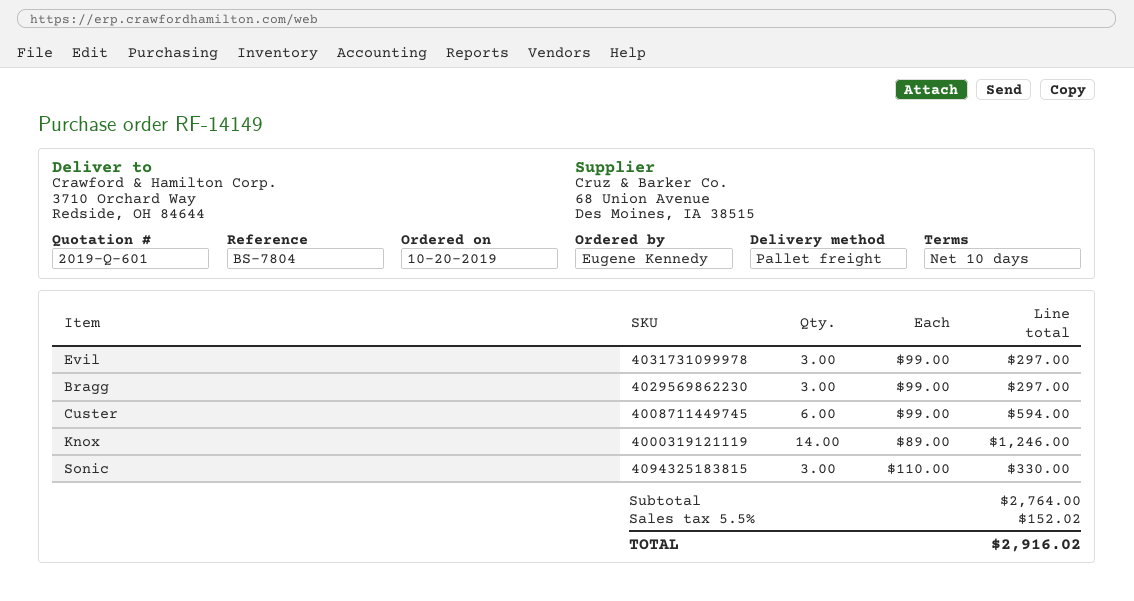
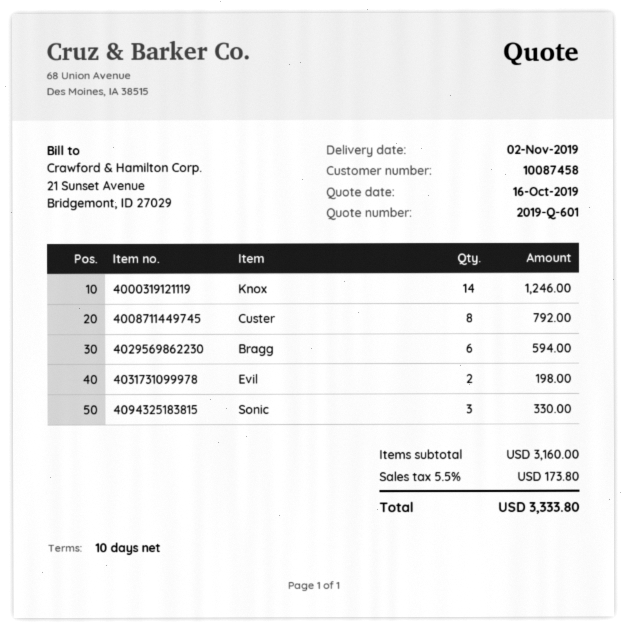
Evil: 3 for 297.00 -> 2 for 198.00
Bragg: 3 for 297.00 -> 6 for 594.00
Custer: 6 for 594.00 -> 8 for 792.00
subtotal: 2764.00 -> 3160.00
tax: 5.5% = 152.02 -> 5.5% = 173.80
total: 2916.02 -> 3333.80

